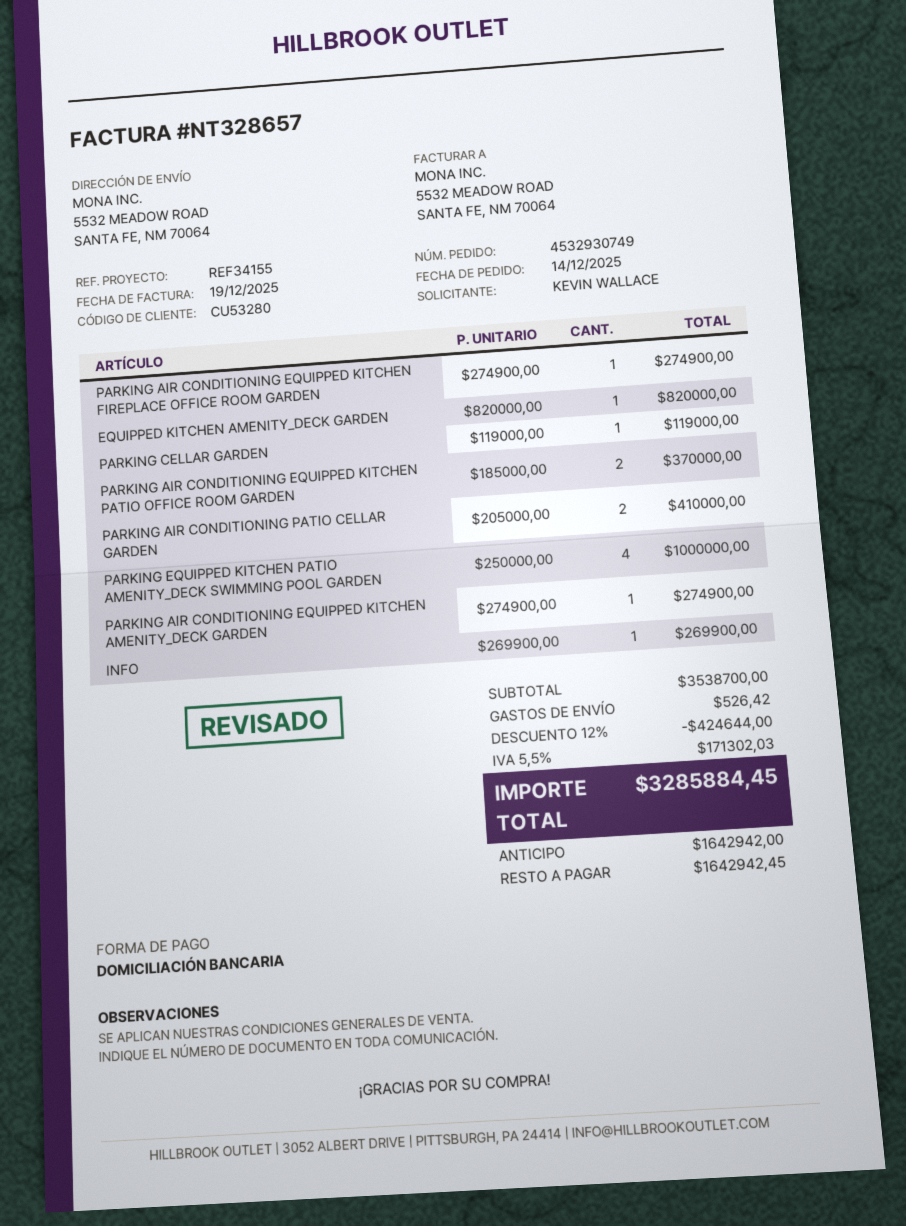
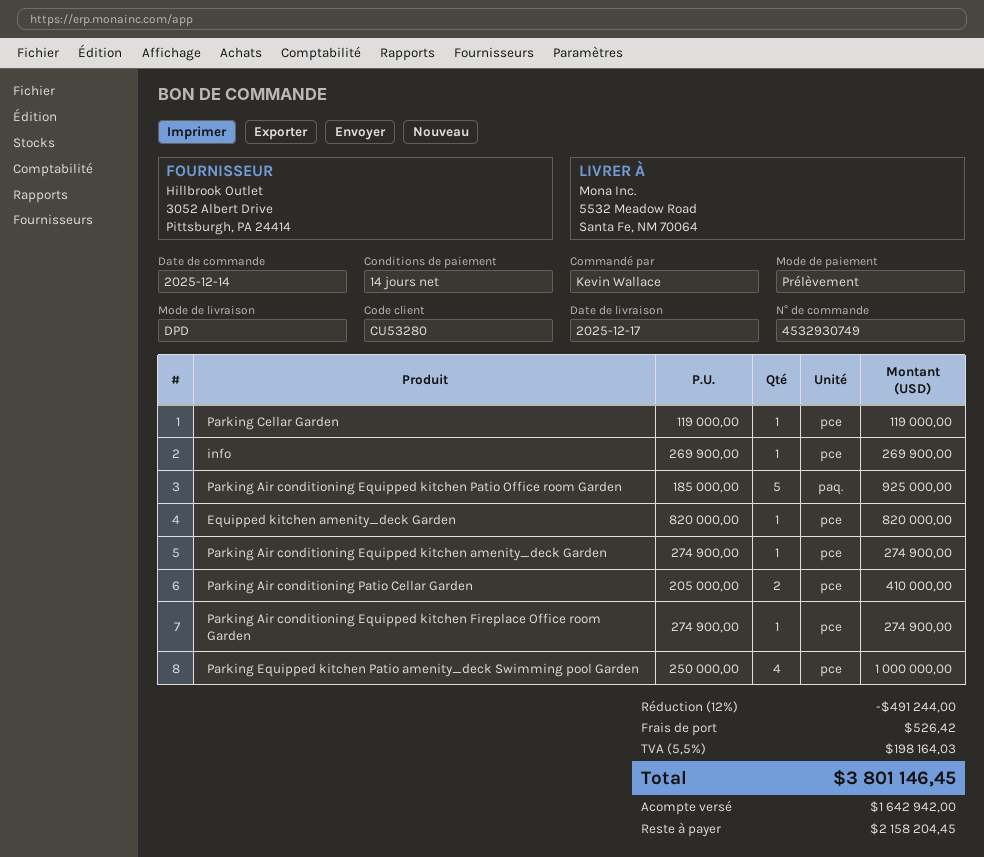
PARKING AIR CONDITIONING EQUIPPED KITCHEN PATIO OFFICE ROOM GARDEN: 2 x 185000.00 = 370000.00 -> 5 x 185000.00 = 925000.00
discount: 12% = 424644.00 -> 12% = 491244.00
tax: 5.5% = 171302.03 -> 5.5% = 198164.03
total: 3285884.45 -> 3801146.45
balance: 1642942.45 -> 2158204.45

